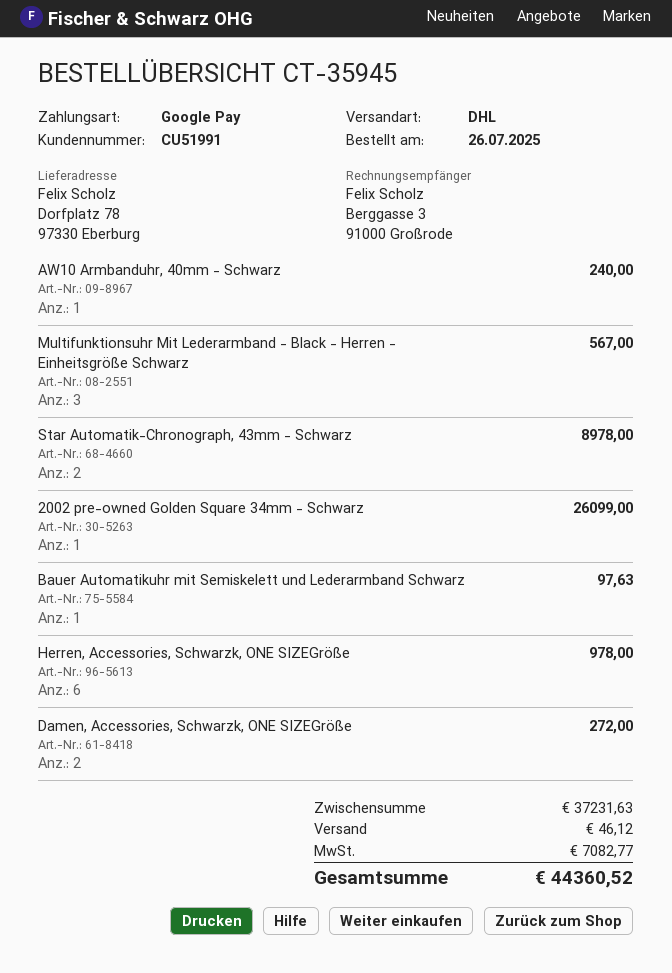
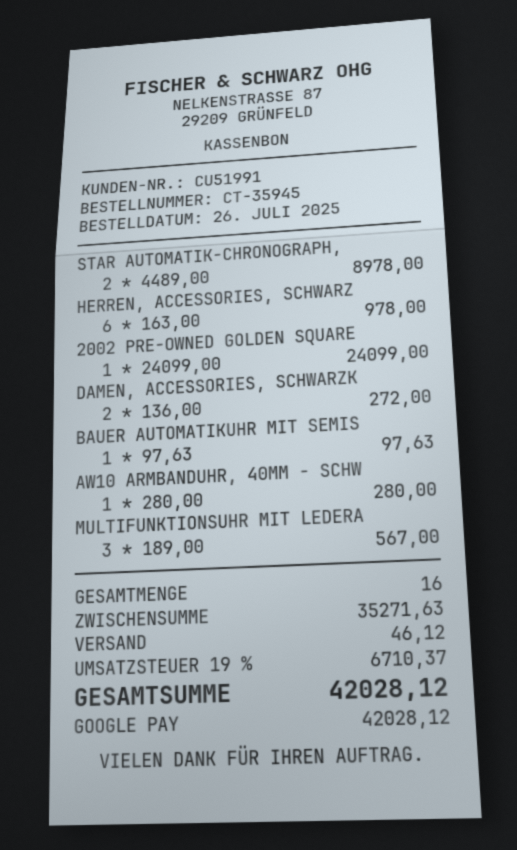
AW10 Armbanduhr, 40mm - Schwarz: 1 for 240.00 -> 1 for 280.00
2002 pre-owned Golden Square 34mm - Schwarz: 1 for 26099.00 -> 1 for 24099.00
subtotal: 37231.63 -> 35271.63
tax: 7082.77 -> 6710.37
total: 44360.52 -> 42028.12

